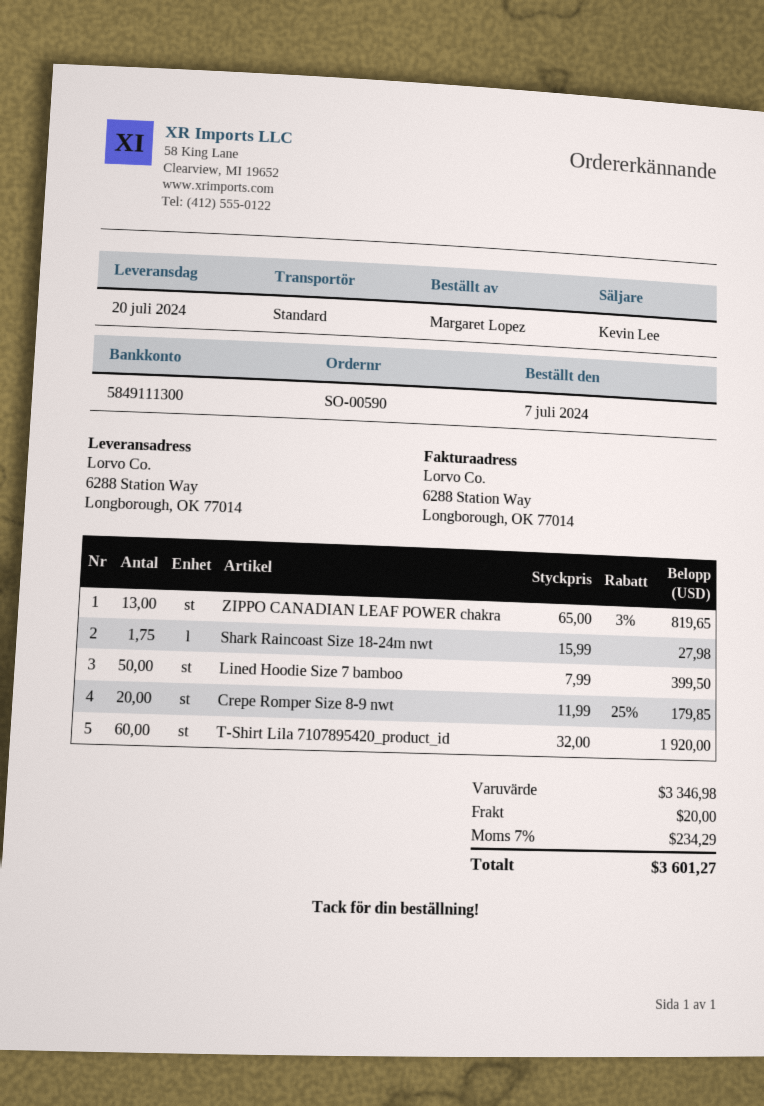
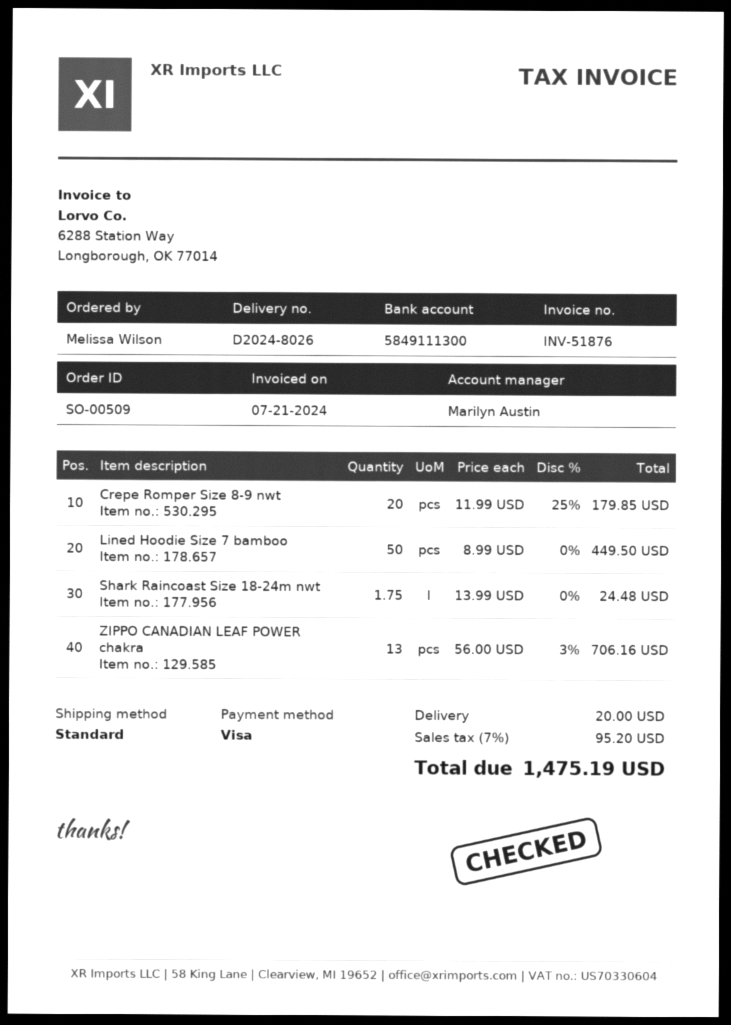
order number: SO-00590 -> SO-00509
ordered by: Margaret Lopez -> Melissa Wilson
sales rep: Kevin Lee -> Marilyn Austin
ZIPPO CANADIAN LEAF POWER chakra: 13 x 65.00 - 3% = 819.65 -> 13 x 56.00 - 3% = 706.16
Shark Raincoast Size 18-24m nwt: 1.75 x 15.99 = 27.98 -> 1.75 x 13.99 = 24.48
Lined Hoodie Size 7 bamboo: 50 x 7.99 = 399.50 -> 50 x 8.99 = 449.50
T-Shirt Lila 7107895420_product_id: 60 x 32.00 = 1920.00 -> none
tax: 7% = 234.29 -> 7% = 95.20
total: 3601.27 -> 1475.19

